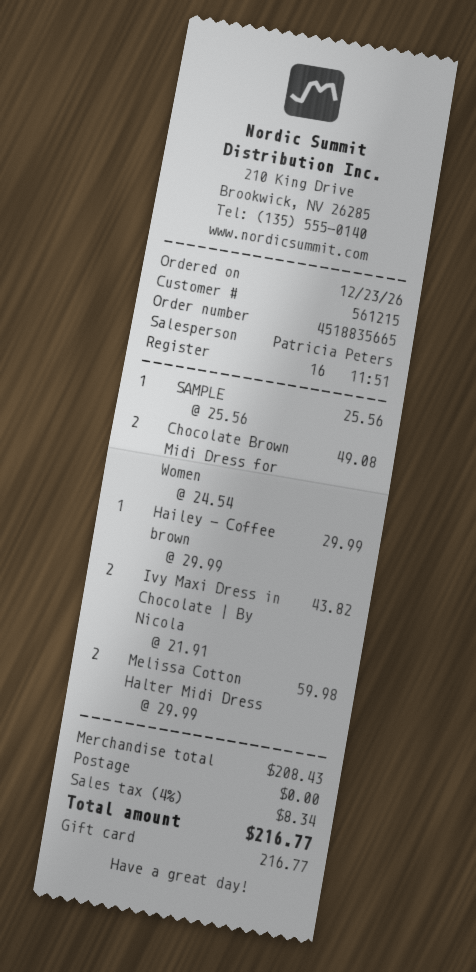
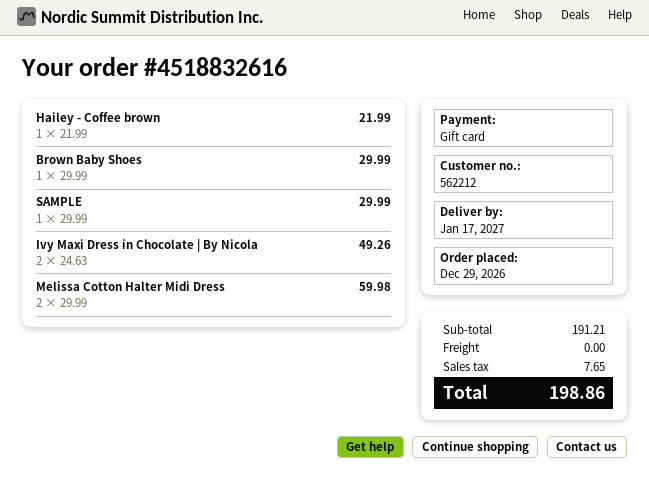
order number: 4518835665 -> 4518832616
order date: 2026-12-23 -> 2026-12-29
customer number: 561215 -> 562212
SAMPLE: 1 x 25.56 = 25.56 -> 1 x 29.99 = 29.99
Chocolate Brown Midi Dress for Women: 2 x 24.54 = 49.08 -> none
Hailey - Coffee brown: 1 x 29.99 = 29.99 -> 1 x 21.99 = 21.99
Ivy Maxi Dress in Chocolate | By Nicola: 2 x 21.91 = 43.82 -> 2 x 24.63 = 49.26
Brown Baby Shoes: none -> 1 x 29.99 = 29.99
subtotal: 208.43 -> 191.21
tax: 8.34 -> 7.65
total: 216.77 -> 198.86

